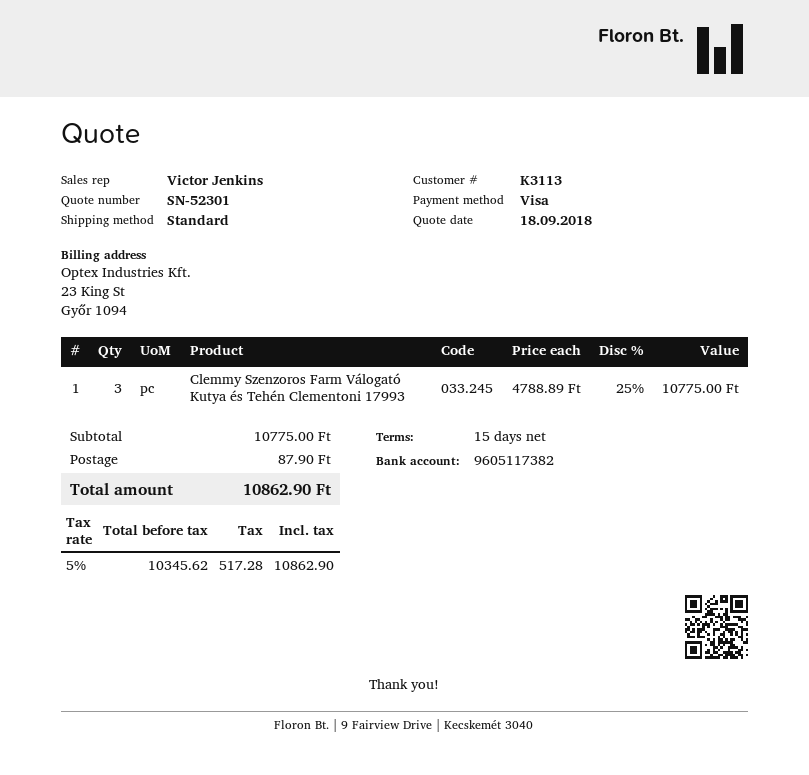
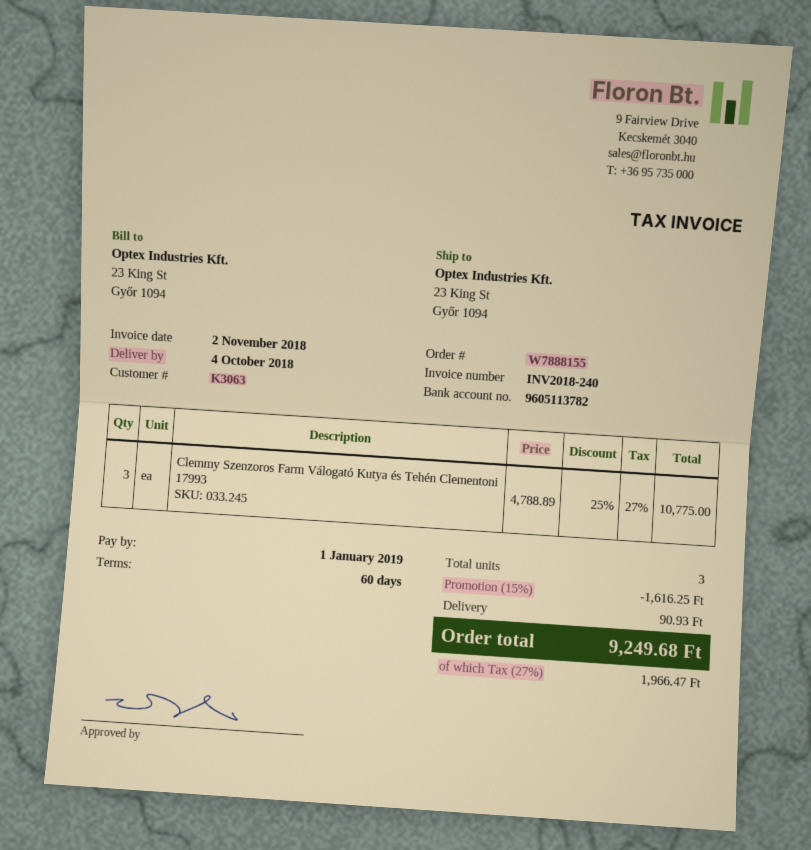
payment terms: 15 days -> 60 days
customer number: K3113 -> K3063
bank account: 9605117382 -> 9605113782
discount: none -> 15% = 1616.25
shipping: 87.90 -> 90.93
tax: 5% = 517.28 -> 27% = 1966.47
total: 10862.90 -> 9249.68

